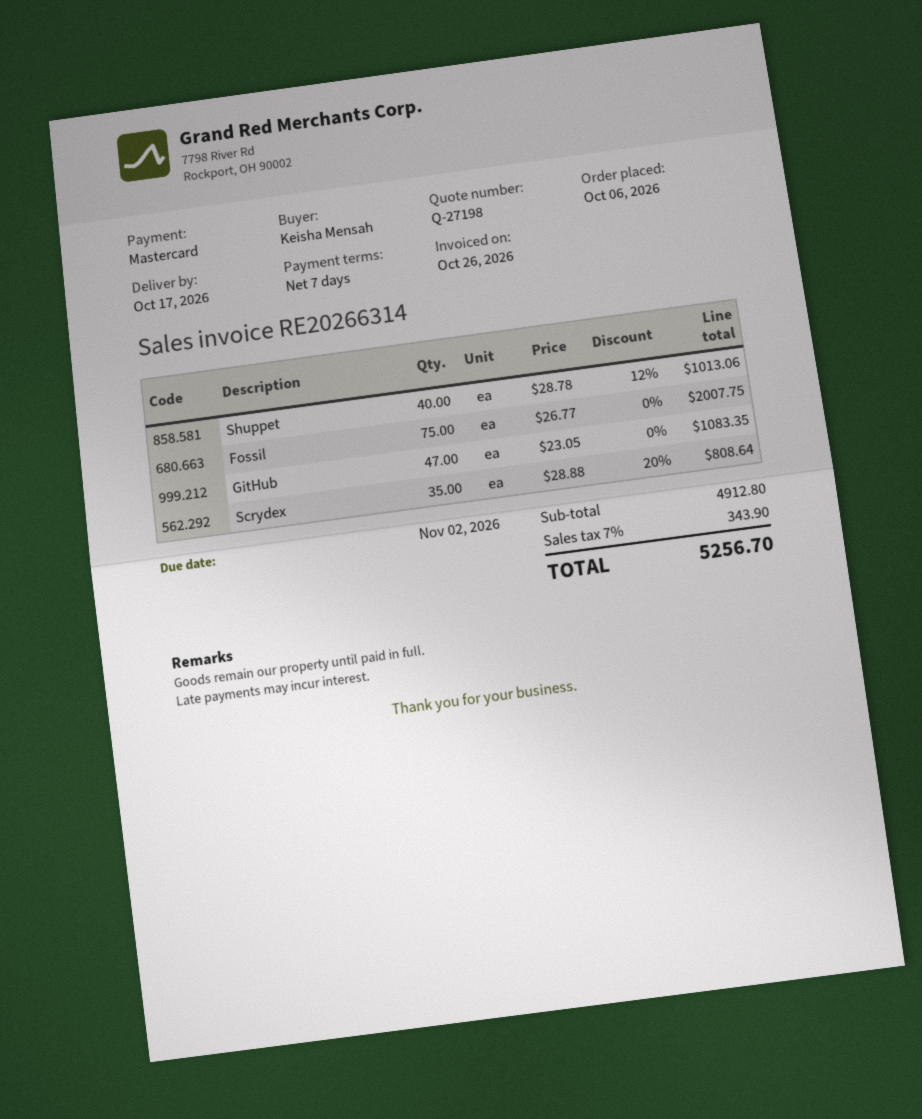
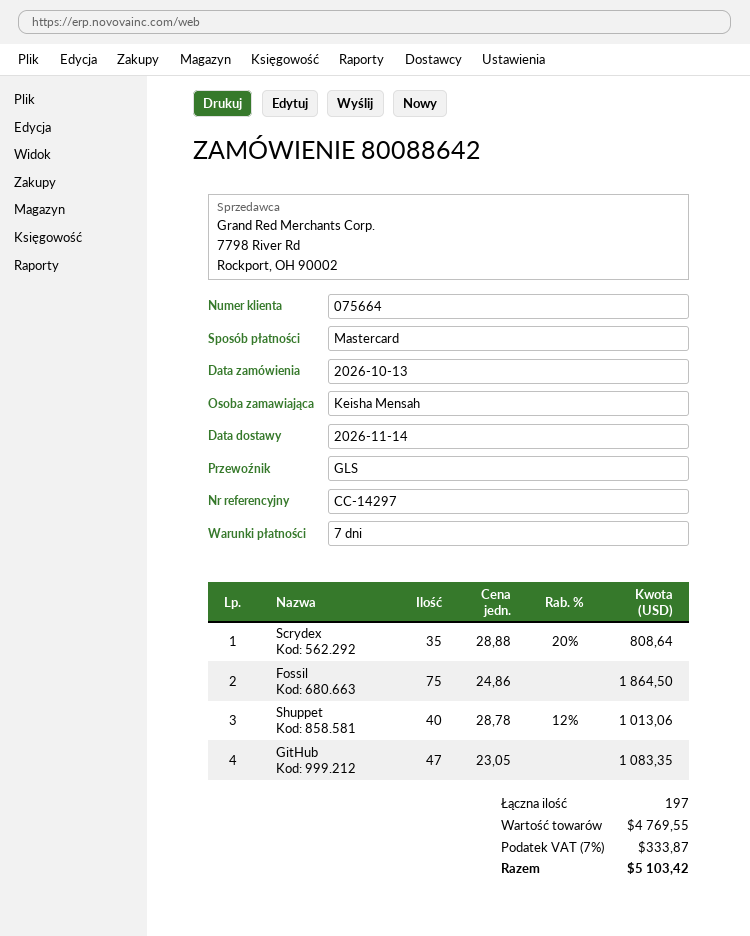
order date: 2026-10-06 -> 2026-10-13
delivery date: 2026-10-17 -> 2026-11-14
Fossil: 75 x 26.77 = 2007.75 -> 75 x 24.86 = 1864.50
subtotal: 4912.80 -> 4769.55
tax: 7% = 343.90 -> 7% = 333.87
total: 5256.70 -> 5103.42

